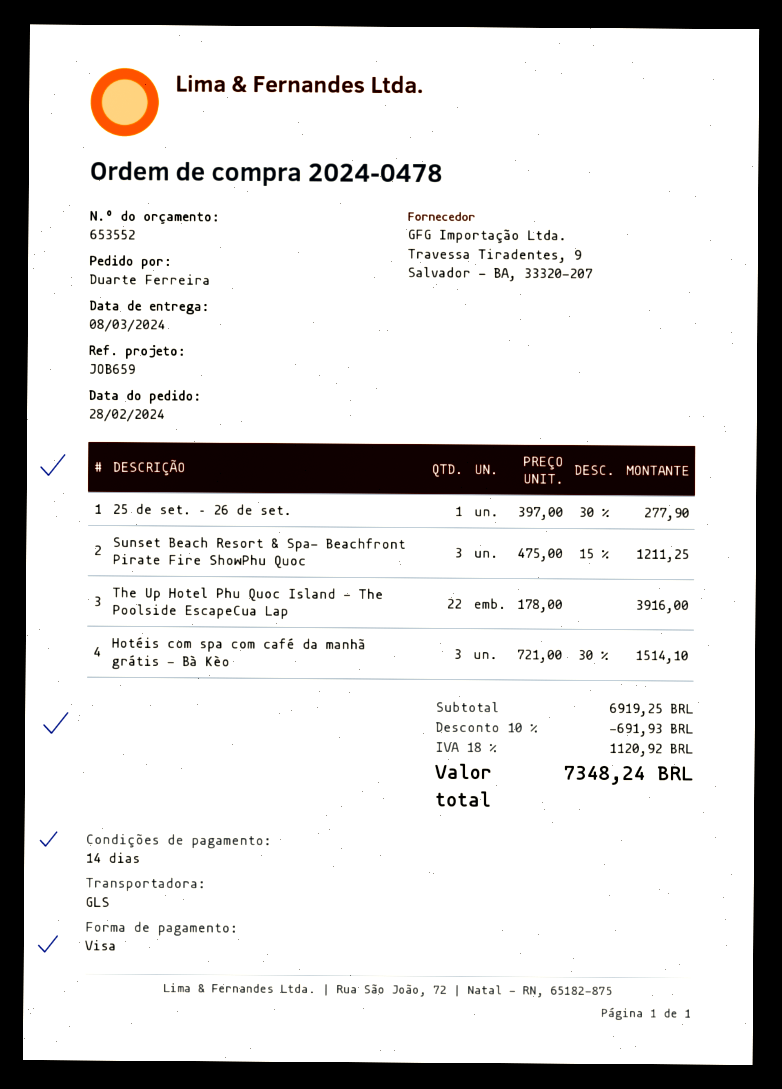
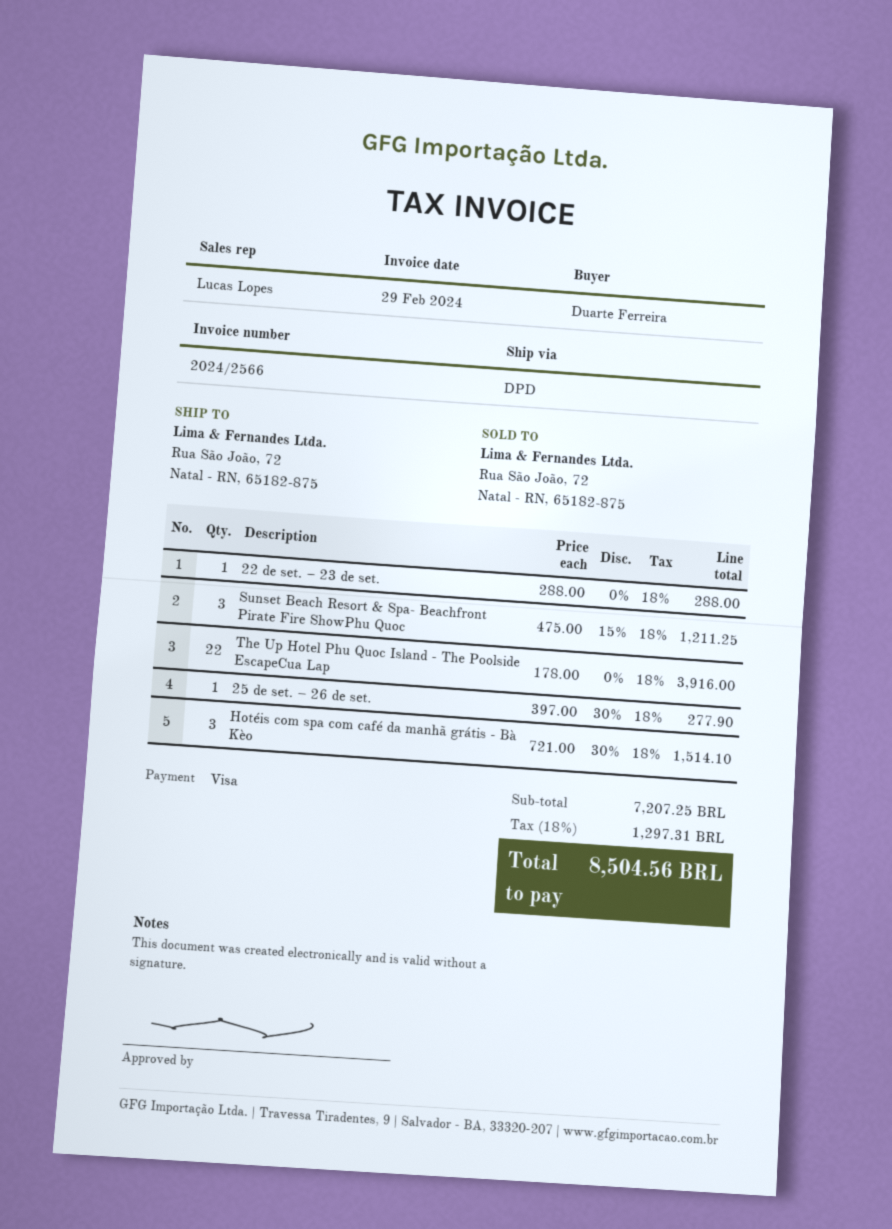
shipping method: GLS -> DPD
22 de set. – 23 de set.: none -> 1 x 288.00 = 288.00
subtotal: 6919.25 -> 7207.25
discount: 10% = 691.93 -> none
tax: 18% = 1120.92 -> 18% = 1297.31
total: 7348.24 -> 8504.56

